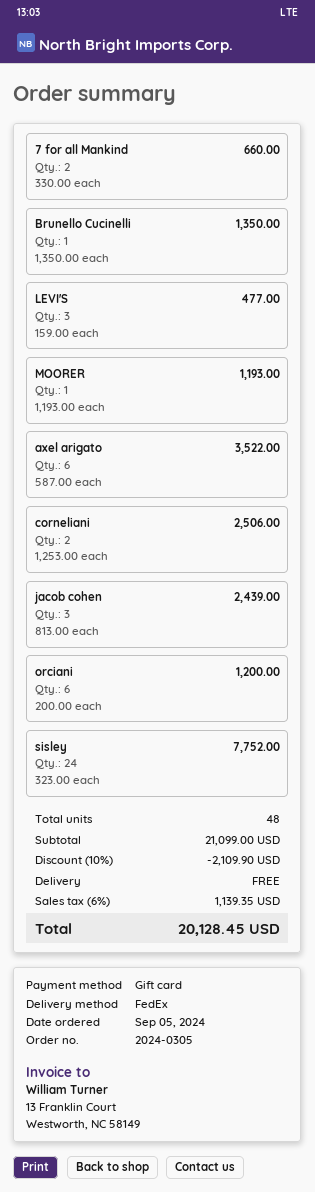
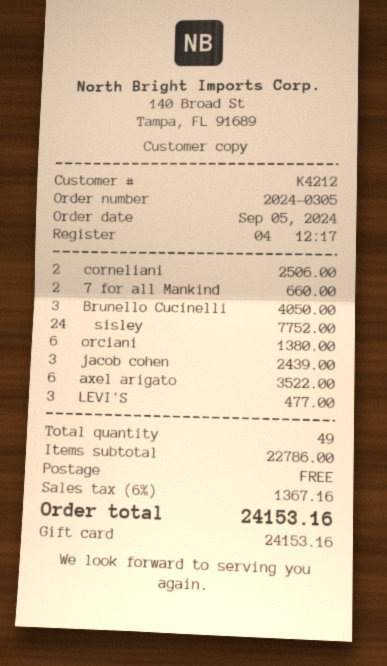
Brunello Cucinelli: 1 for 1350.00 -> 3 for 4050.00
MOORER: 1 for 1193.00 -> none
orciani: 6 for 1200.00 -> 6 for 1380.00
total quantity: 48 -> 49
subtotal: 21099.00 -> 22786.00
discount: 10% = 2109.90 -> none
tax: 6% = 1139.35 -> 6% = 1367.16
total: 20128.45 -> 24153.16

